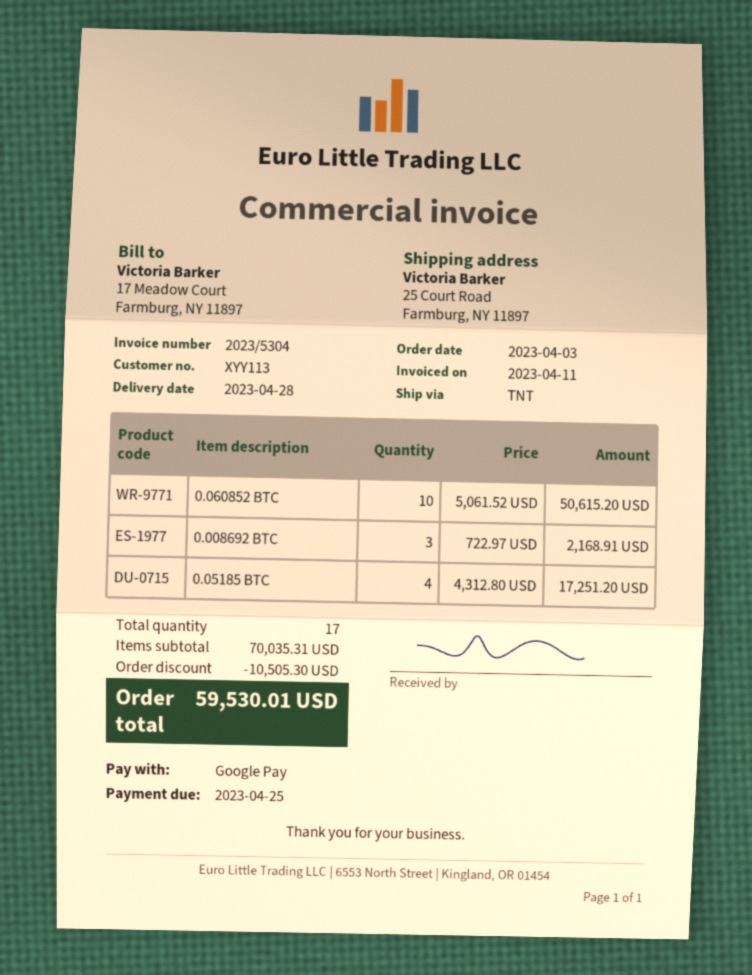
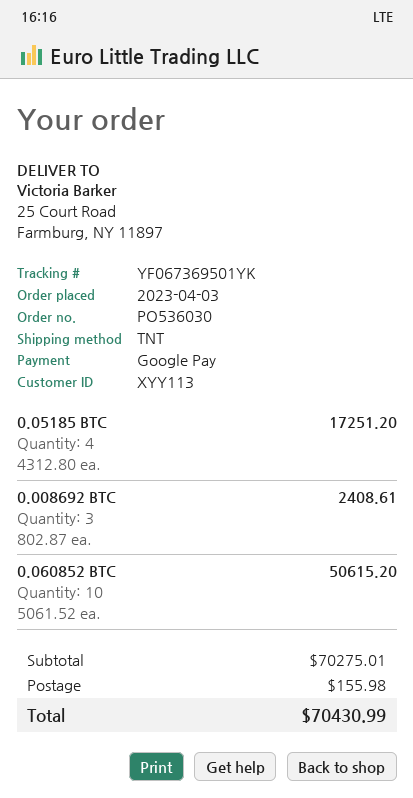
0.008692 BTC: 3 x 722.97 = 2168.91 -> 3 x 802.87 = 2408.61
subtotal: 70035.31 -> 70275.01
discount: 10505.30 -> none
shipping: none -> 155.98
total: 59530.01 -> 70430.99

